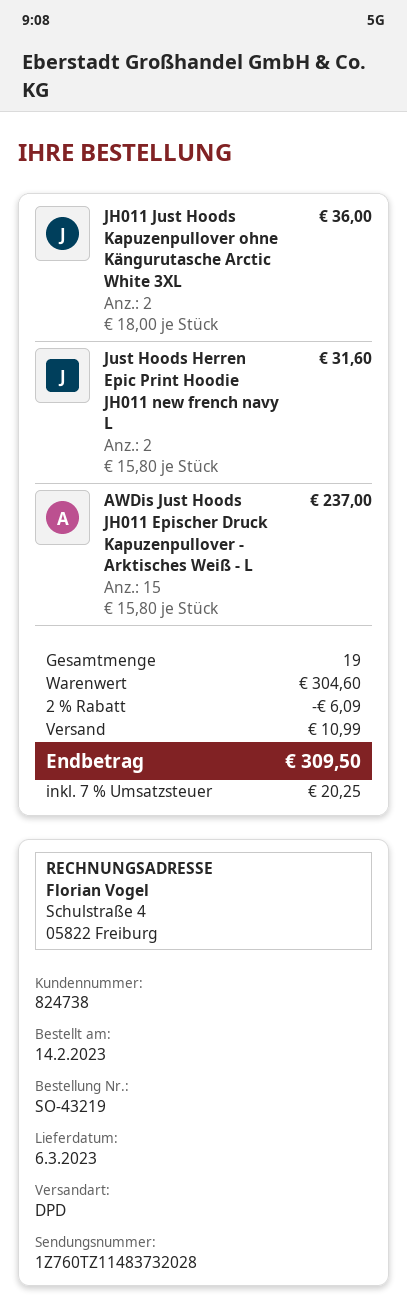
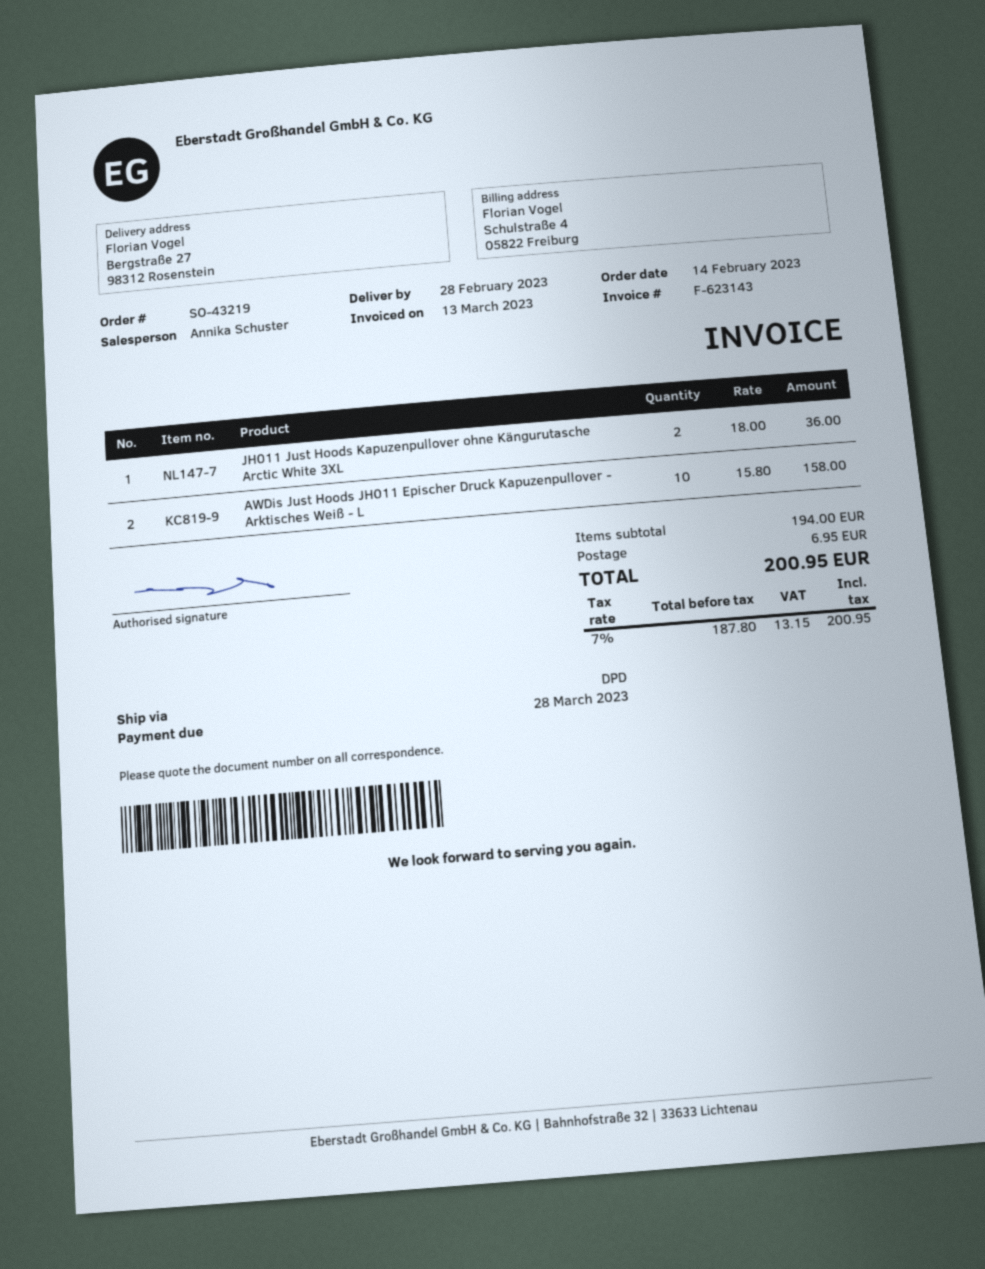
delivery date: 2023-03-06 -> 2023-02-28
Just Hoods Herren Epic Print Hoodie JH011 new french navy L: 2 x 15.80 = 31.60 -> none
AWDis Just Hoods JH011 Epischer Druck Kapuzenpullover - Arktisches Weiß - L: 15 x 15.80 = 237.00 -> 10 x 15.80 = 158.00
subtotal: 304.60 -> 194.00
discount: 2% = 6.09 -> none
shipping: 10.99 -> 6.95
tax: 7% = 20.25 -> 7% = 13.15
total: 309.50 -> 200.95

